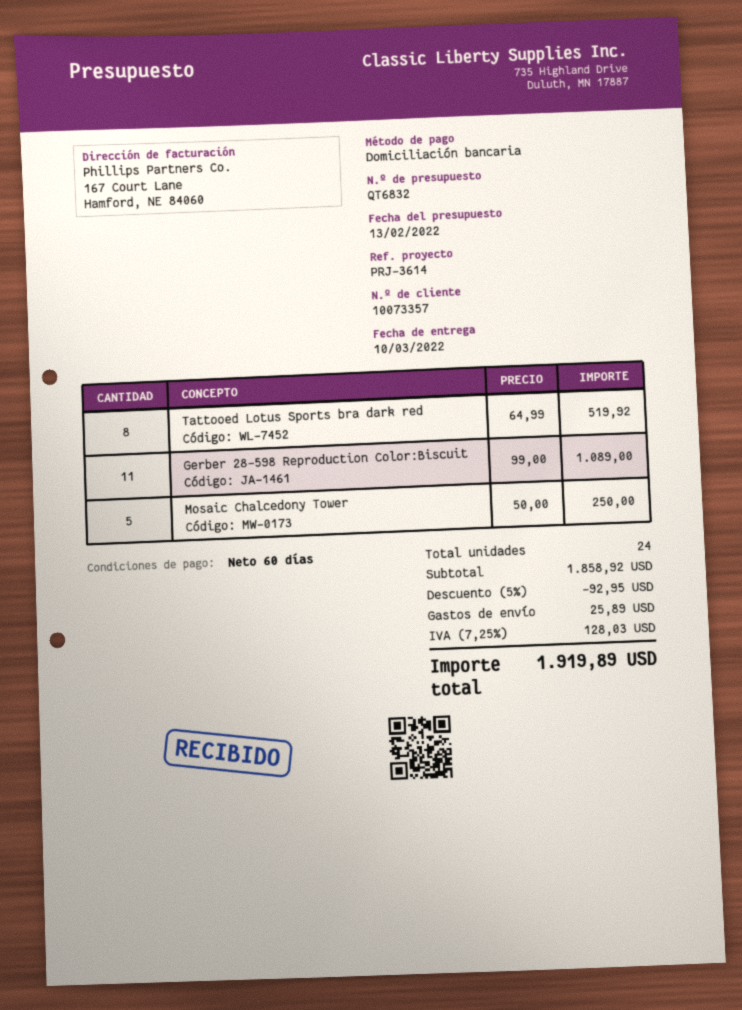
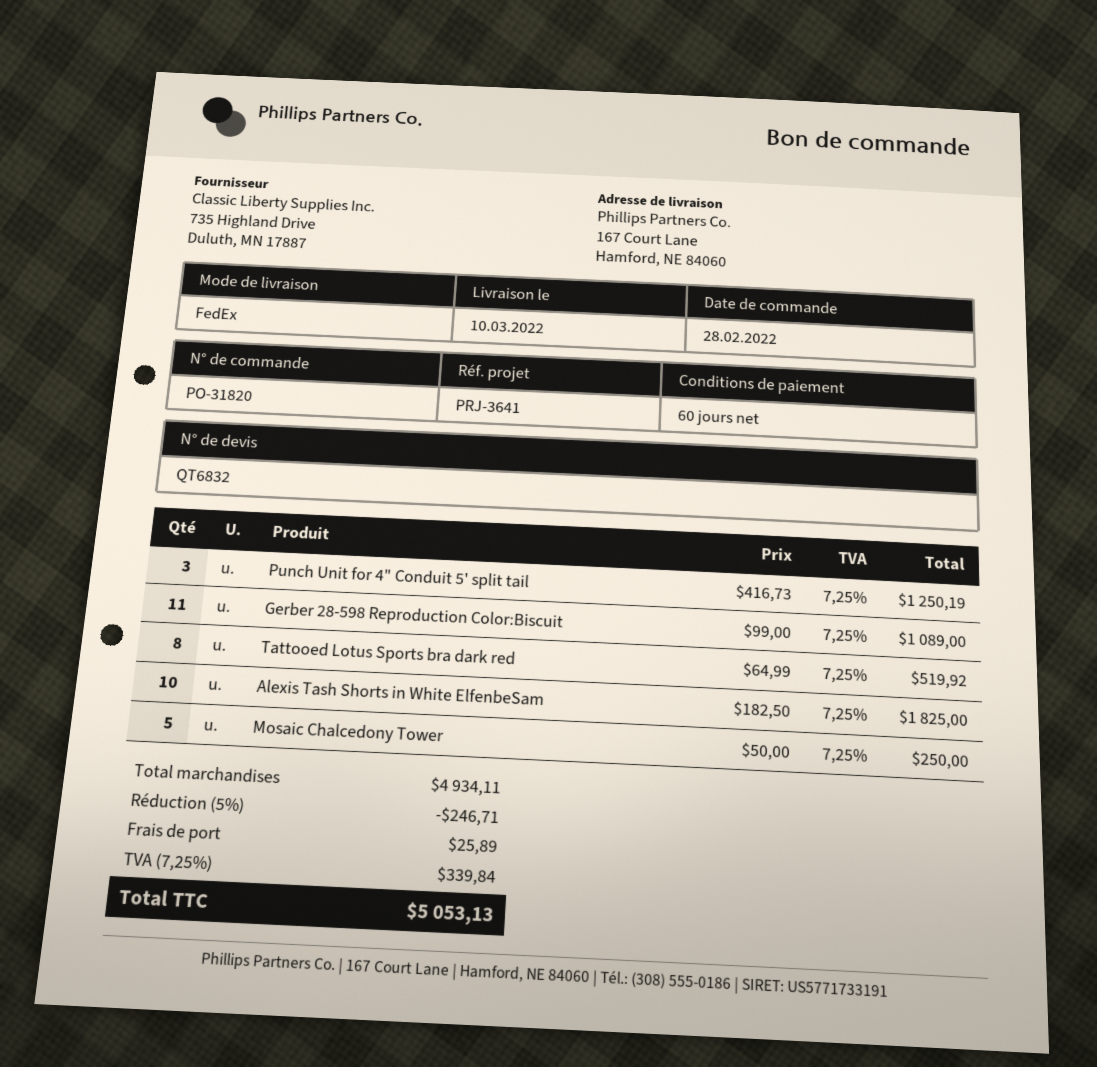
reference: PRJ-3614 -> PRJ-3641
Punch Unit for 4" Conduit 5' split tail: none -> 3 x 416.73 = 1250.19
Alexis Tash Shorts in White ElfenbeSam: none -> 10 x 182.50 = 1825.00
subtotal: 1858.92 -> 4934.11
discount: 5% = 92.95 -> 5% = 246.71
tax: 7.25% = 128.03 -> 7.25% = 339.84
total: 1919.89 -> 5053.13

